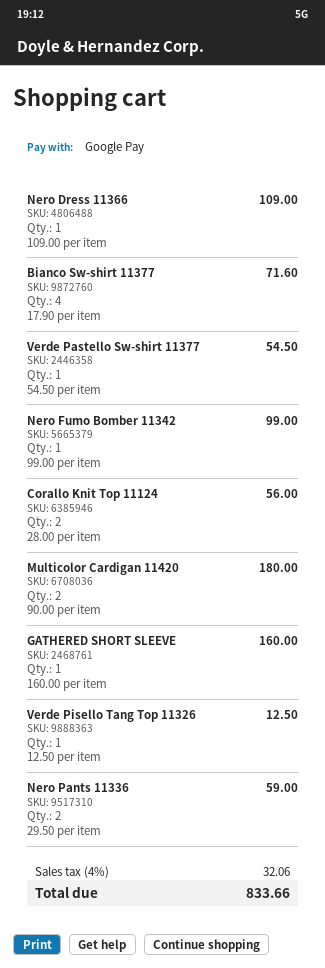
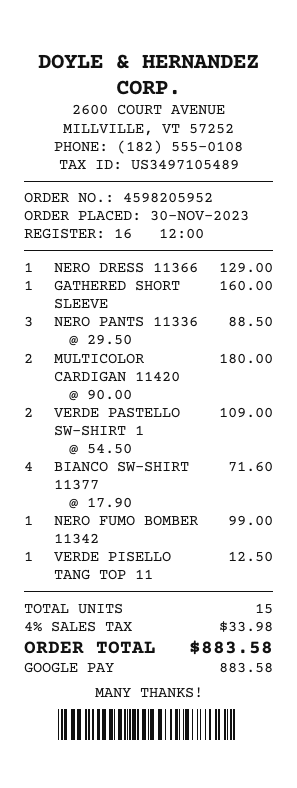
Nero Dress 11366: 1 x 109.00 = 109.00 -> 1 x 129.00 = 129.00
Verde Pastello Sw-shirt 11377: 1 x 54.50 = 54.50 -> 2 x 54.50 = 109.00
Corallo Knit Top 11124: 2 x 28.00 = 56.00 -> none
Nero Pants 11336: 2 x 29.50 = 59.00 -> 3 x 29.50 = 88.50
tax: 4% = 32.06 -> 4% = 33.98
total: 833.66 -> 883.58

